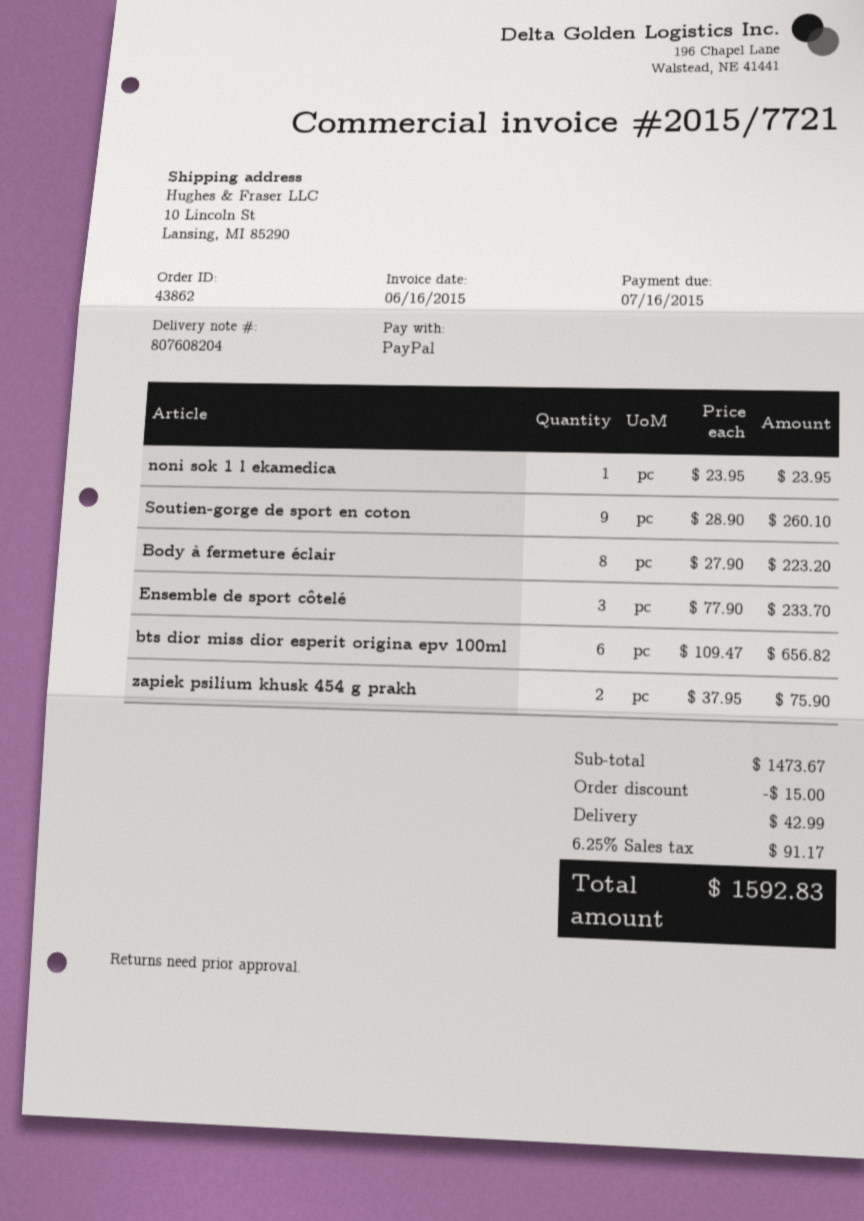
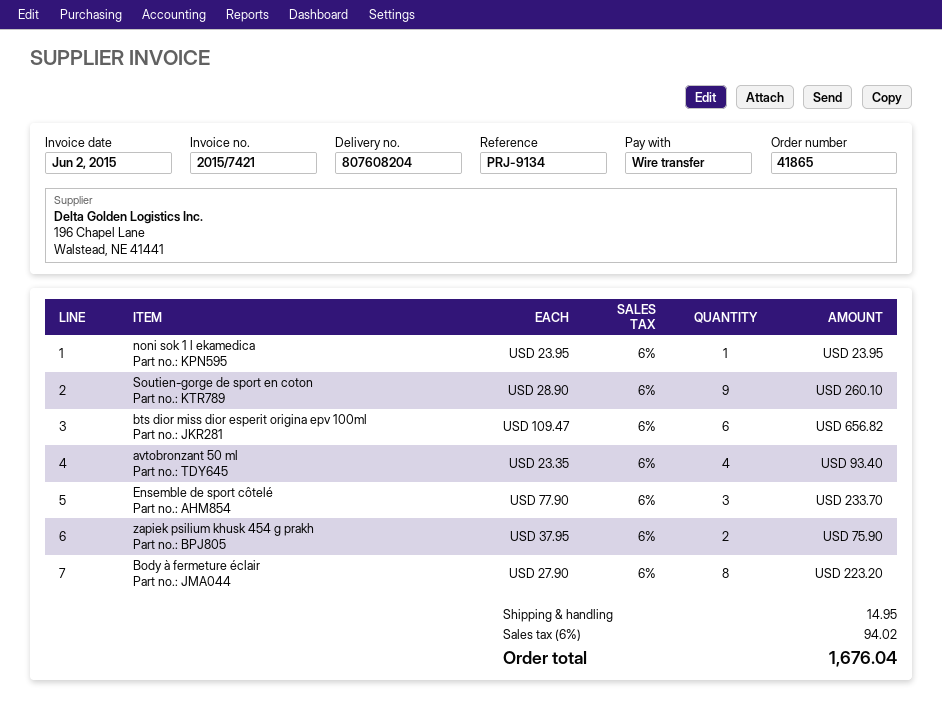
order number: 43862 -> 41865
invoice number: 2015/7721 -> 2015/7421
invoice date: 2015-06-16 -> 2015-06-02
payment method: PayPal -> bank transfer
avtobronzant 50 ml: none -> 4 x 23.35 = 93.40
discount: 15.00 -> none
shipping: 42.99 -> 14.95
tax: 6.25% = 91.17 -> 6% = 94.02
total: 1592.83 -> 1676.04

